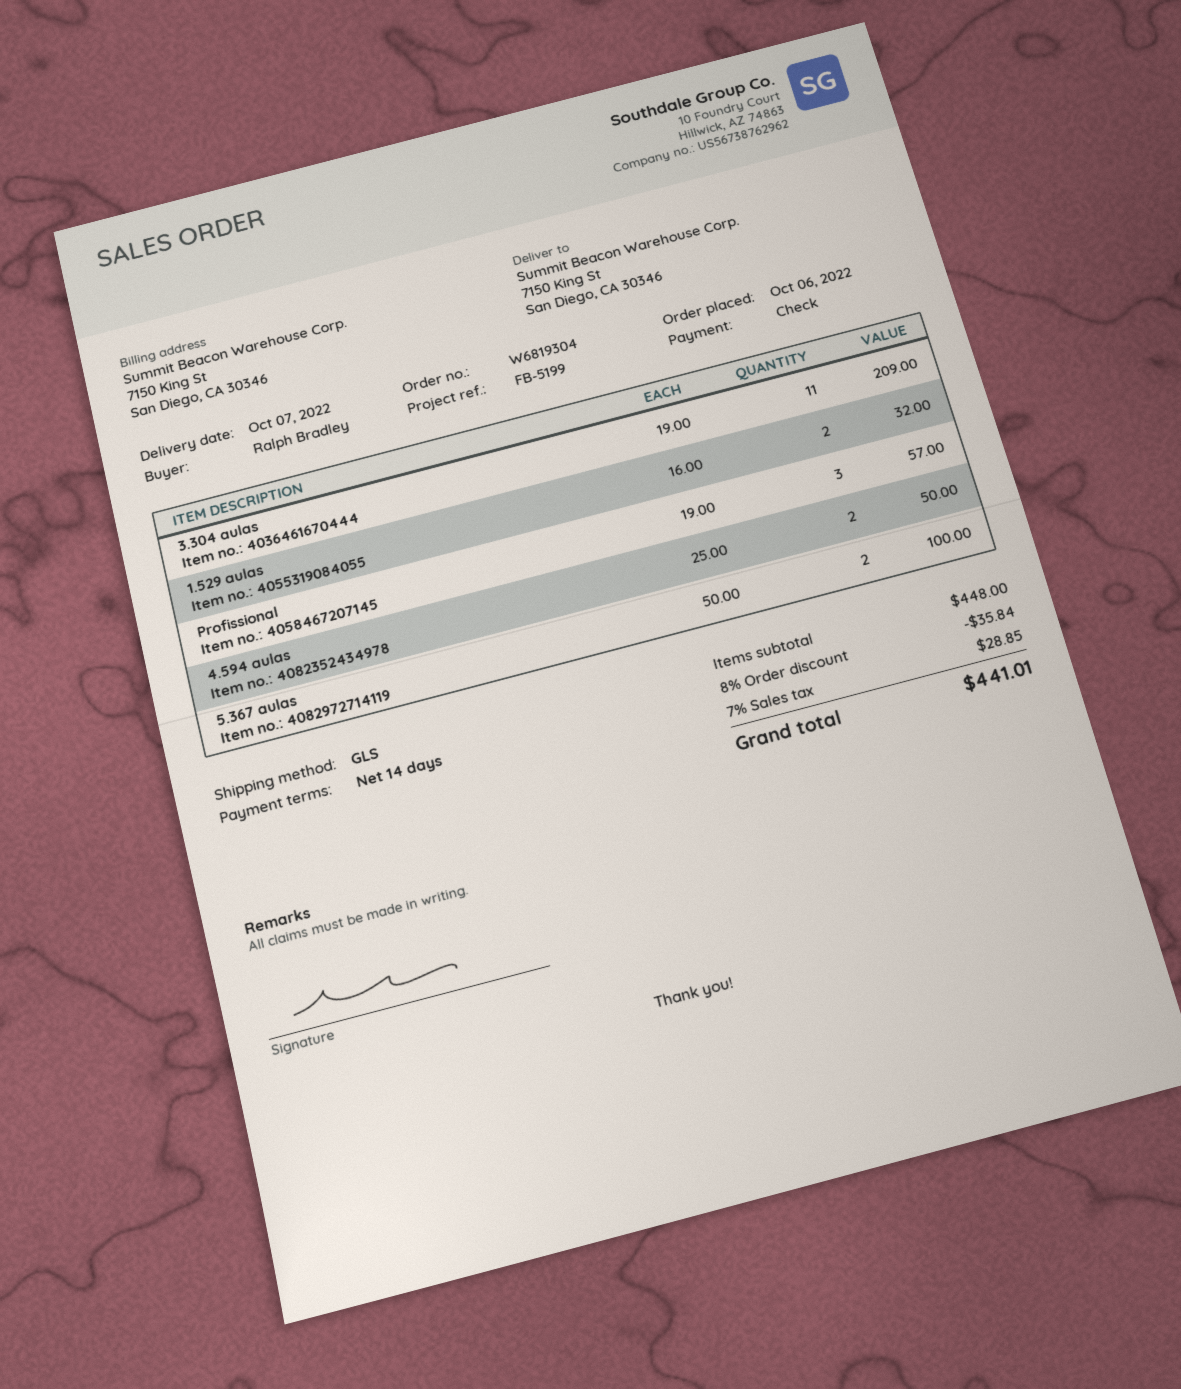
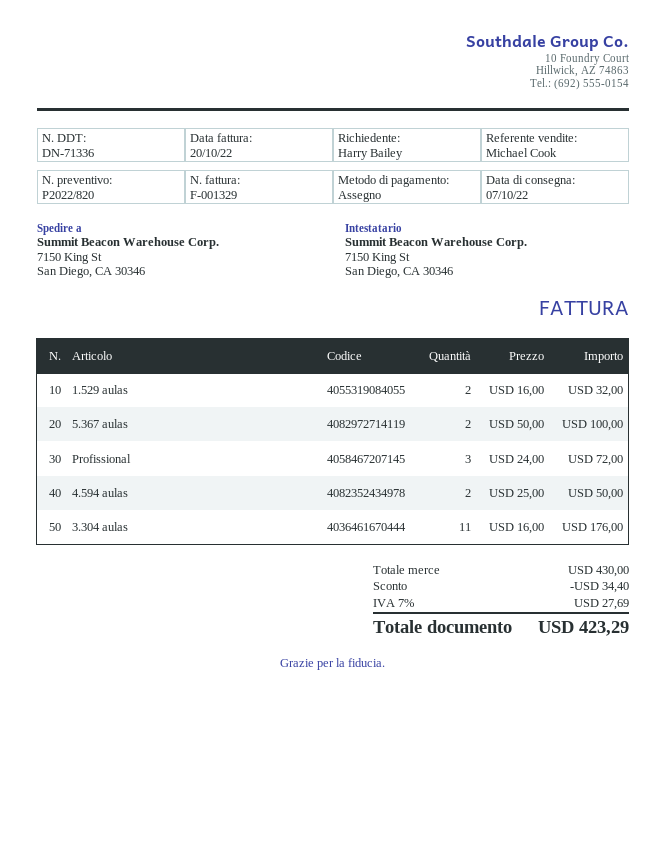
ordered by: Ralph Bradley -> Harry Bailey
3.304 aulas: 11 x 19.00 = 209.00 -> 11 x 16.00 = 176.00
Profissional: 3 x 19.00 = 57.00 -> 3 x 24.00 = 72.00
subtotal: 448.00 -> 430.00
discount: 35.84 -> 34.40
tax: 7% = 28.85 -> 7% = 27.69
total: 441.01 -> 423.29

